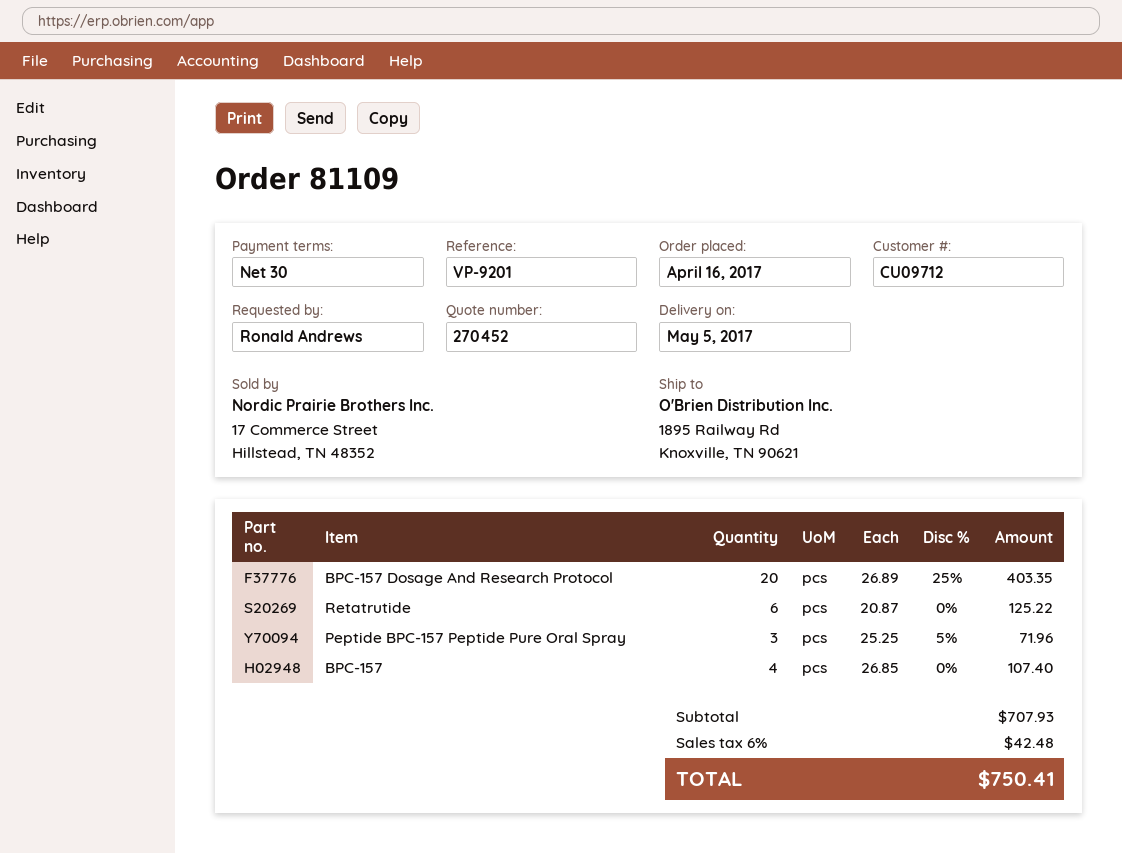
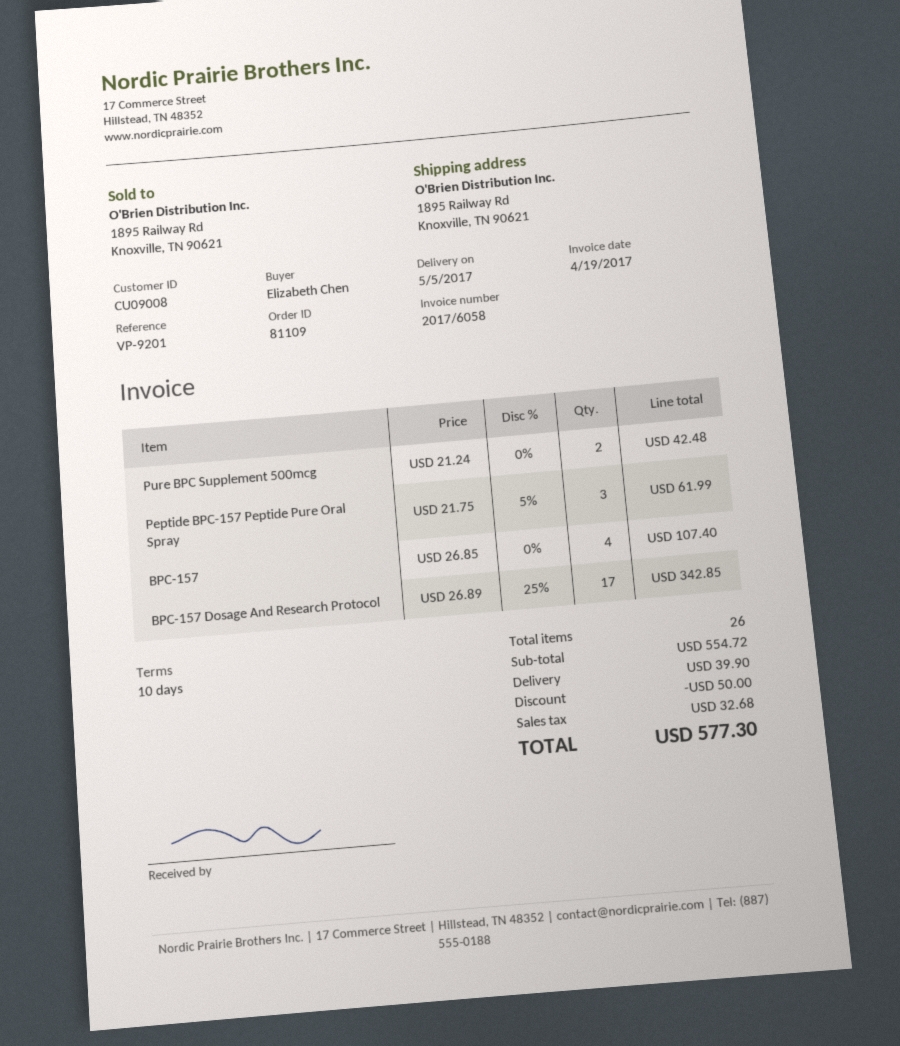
payment terms: 30 days -> 10 days
customer number: CU09712 -> CU09008
ordered by: Ronald Andrews -> Elizabeth Chen
BPC-157 Dosage And Research Protocol: 20 x 26.89 - 25% = 403.35 -> 17 x 26.89 - 25% = 342.85
Retatrutide: 6 x 20.87 = 125.22 -> none
Peptide BPC-157 Peptide Pure Oral Spray: 3 x 25.25 - 5% = 71.96 -> 3 x 21.75 - 5% = 61.99
Pure BPC Supplement 500mcg: none -> 2 x 21.24 = 42.48
subtotal: 707.93 -> 554.72
discount: none -> 50.00
shipping: none -> 39.90
tax: 42.48 -> 32.68
total: 750.41 -> 577.30

